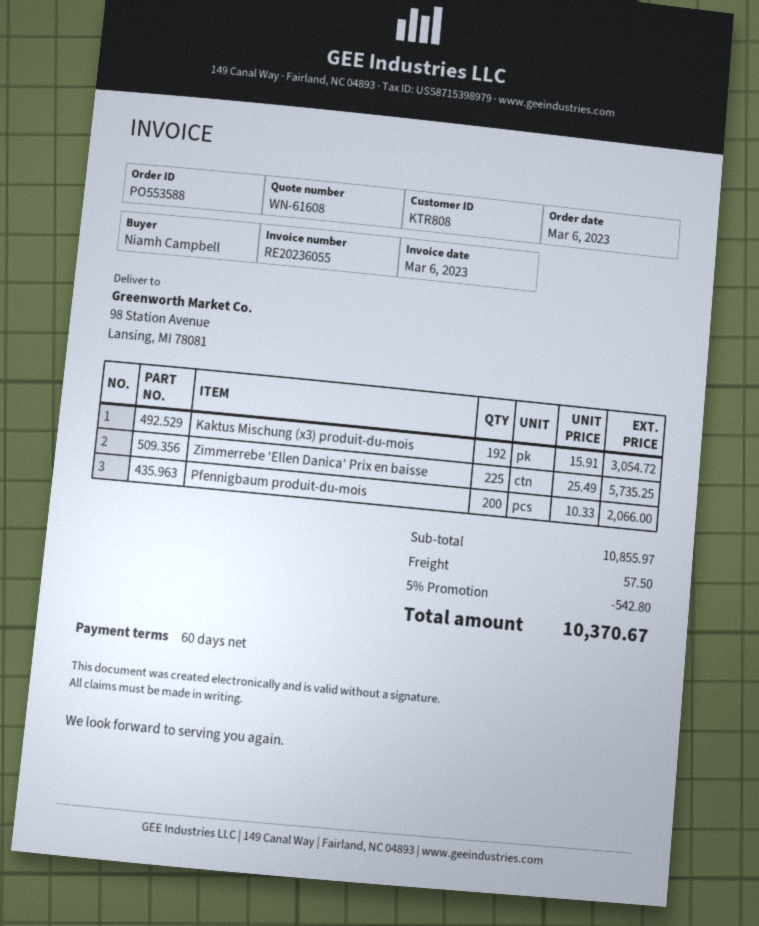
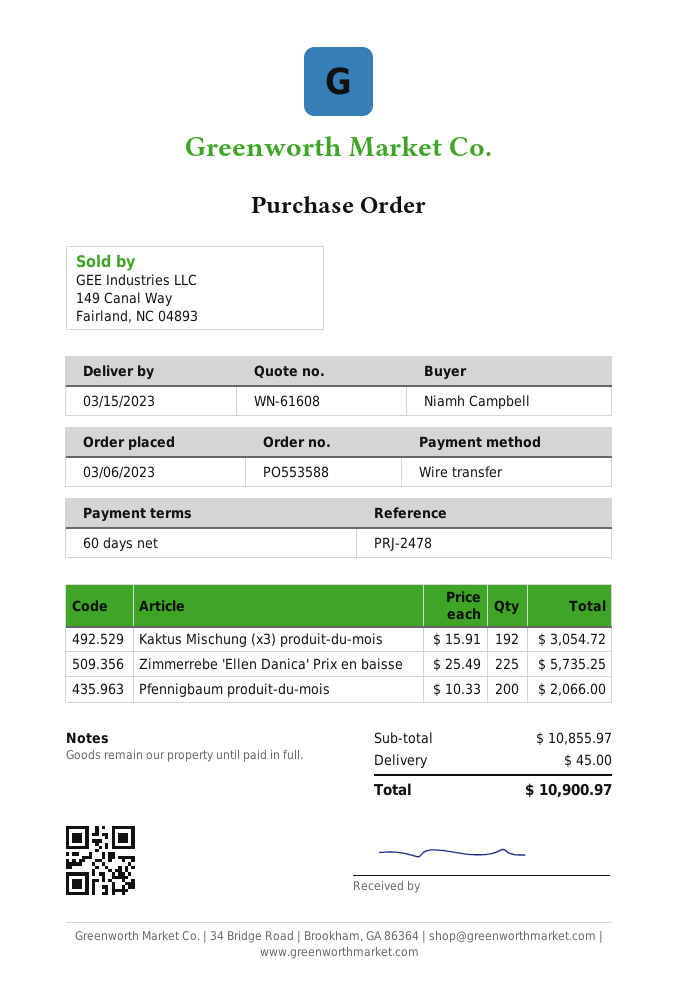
discount: 5% = 542.80 -> none
shipping: 57.50 -> 45.00
total: 10370.67 -> 10900.97

